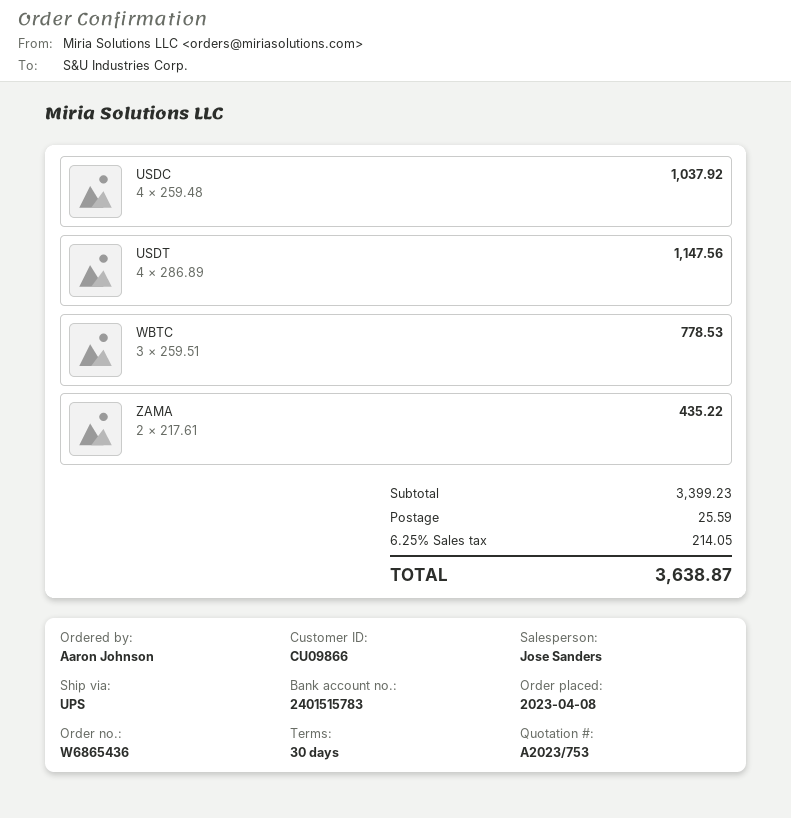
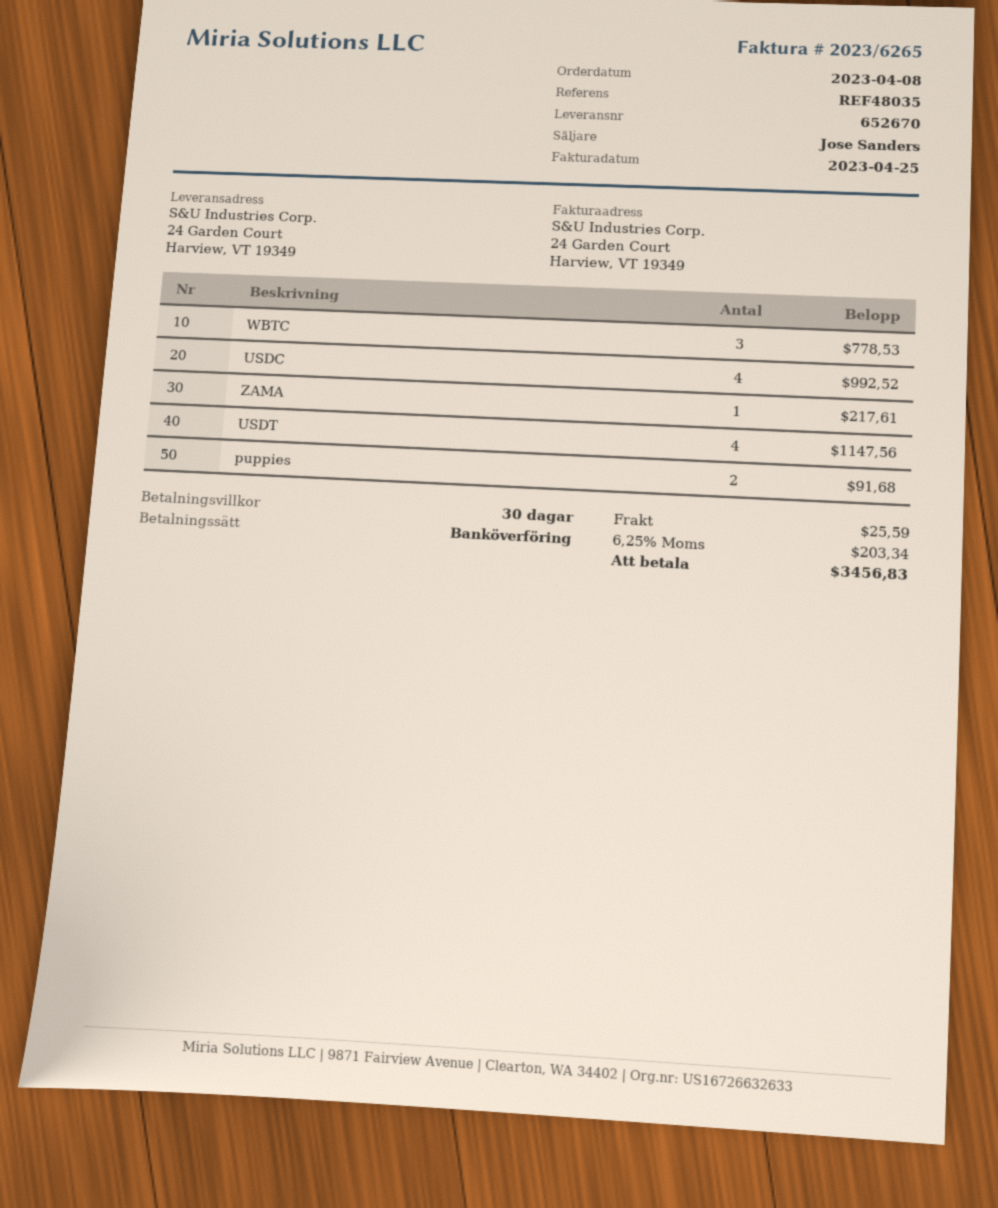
USDC: 4 for 1037.92 -> 4 for 992.52
ZAMA: 2 for 435.22 -> 1 for 217.61
puppies: none -> 2 for 91.68
tax: 6.25% = 214.05 -> 6.25% = 203.34
total: 3638.87 -> 3456.83

